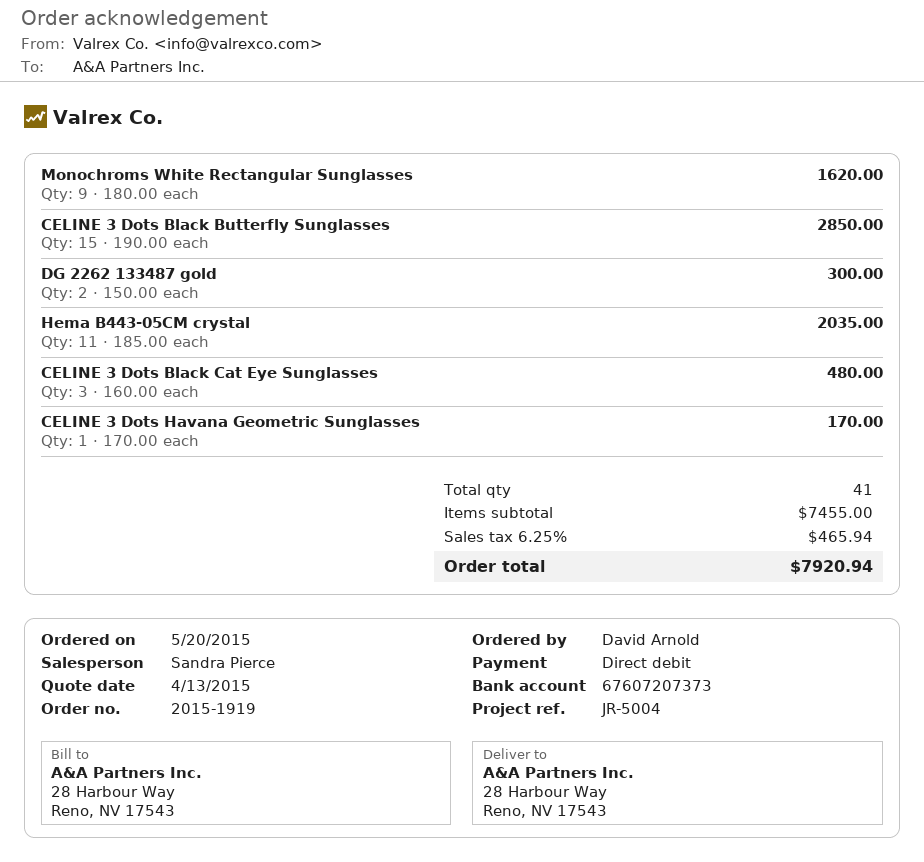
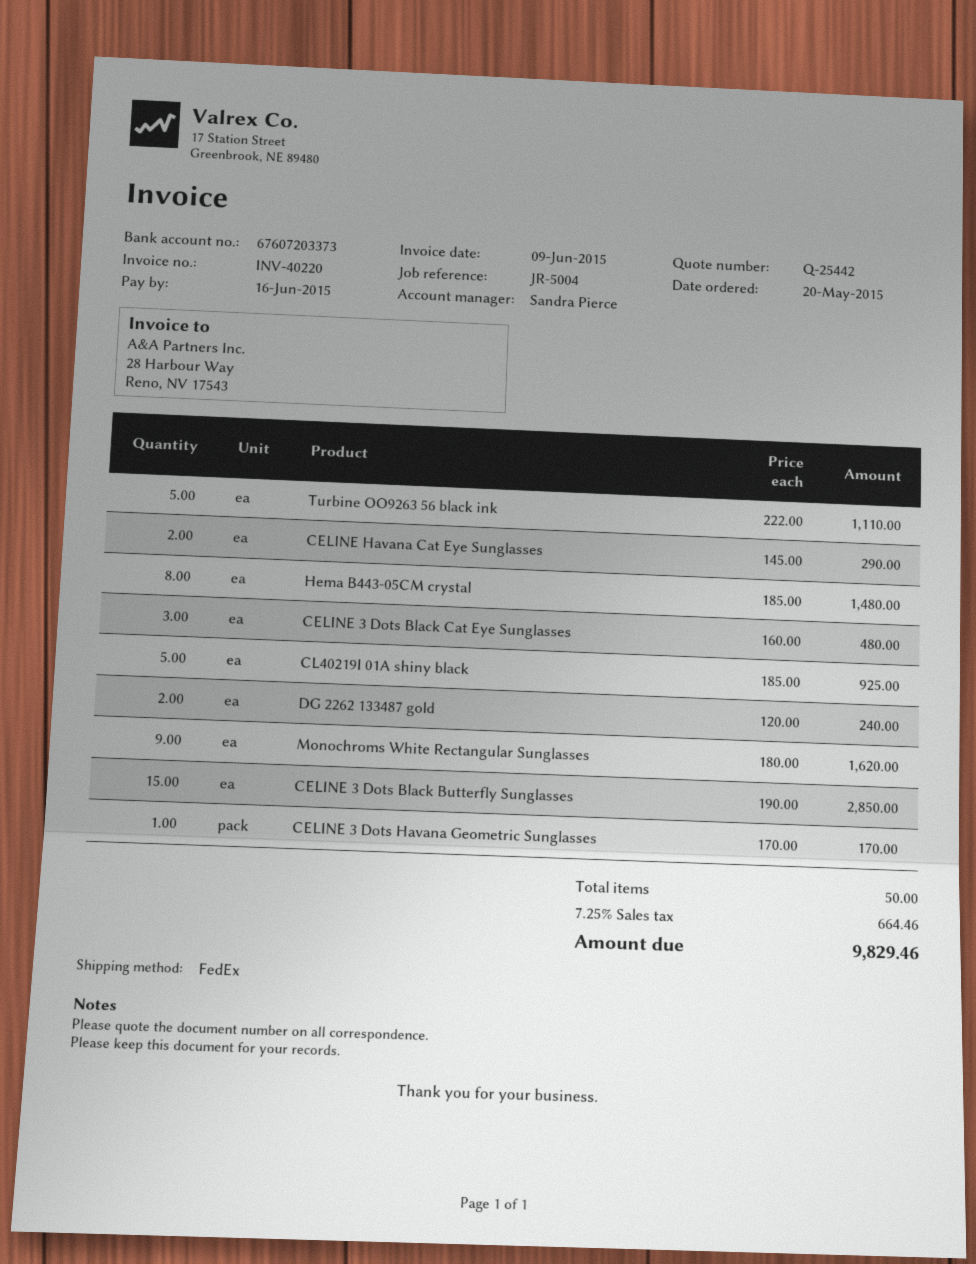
bank account: 67607207373 -> 67607203373
DG 2262 133487 gold: 2 x 150.00 = 300.00 -> 2 x 120.00 = 240.00
Hema B443-05CM crystal: 11 x 185.00 = 2035.00 -> 8 x 185.00 = 1480.00
Turbine OO9263 56 black ink: none -> 5 x 222.00 = 1110.00
CELINE Havana Cat Eye Sunglasses: none -> 2 x 145.00 = 290.00
CL40219I 01A shiny black: none -> 5 x 185.00 = 925.00
total quantity: 41 -> 50
tax: 6.25% = 465.94 -> 7.25% = 664.46
total: 7920.94 -> 9829.46

